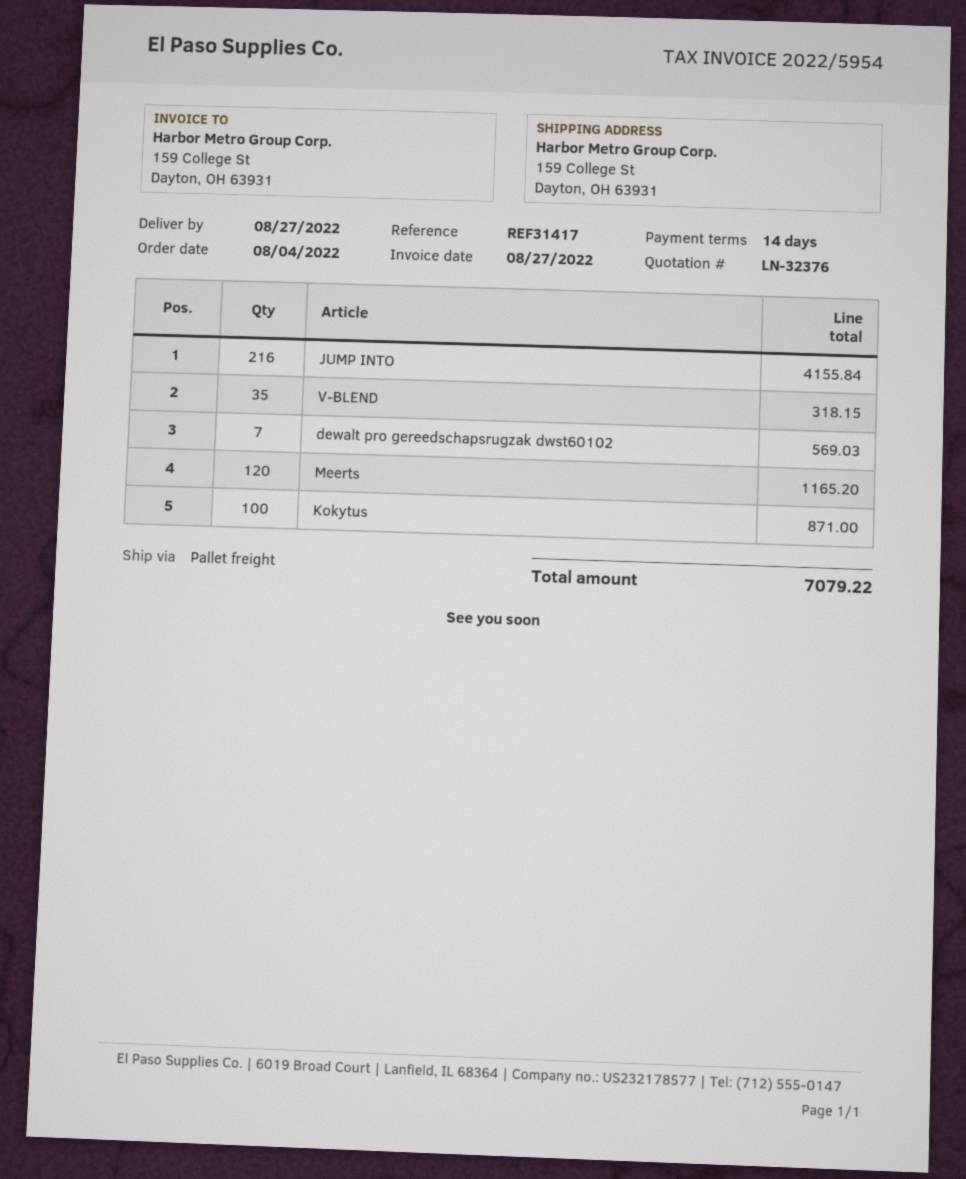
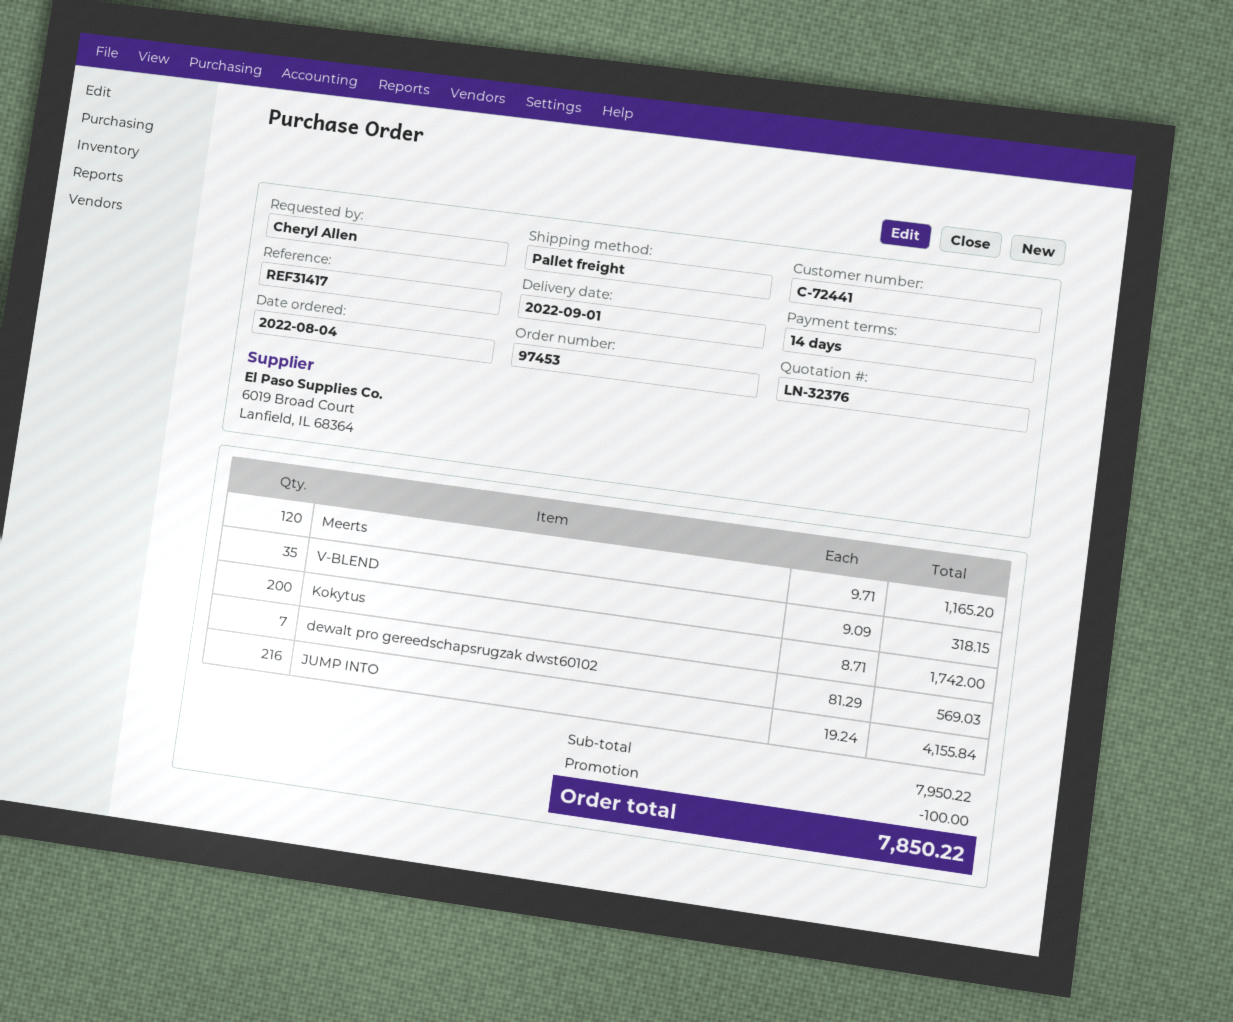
delivery date: 2022-08-27 -> 2022-09-01
Kokytus: 100 for 871.00 -> 200 for 1742.00
discount: none -> 100.00
total: 7079.22 -> 7850.22

